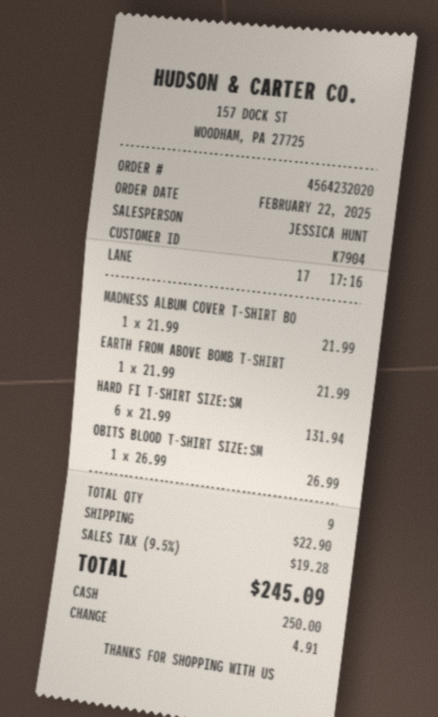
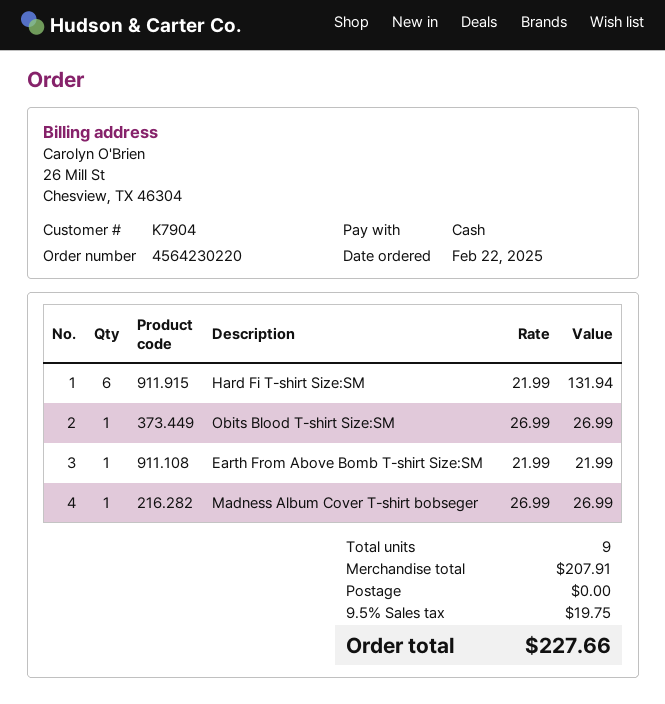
order number: 4564232020 -> 4564230220
MADNESS ALBUM COVER T-SHIRT BO: 1 x 21.99 = 21.99 -> 1 x 26.99 = 26.99
shipping: 22.90 -> 0.00
tax: 9.5% = 19.28 -> 9.5% = 19.75
total: 245.09 -> 227.66

